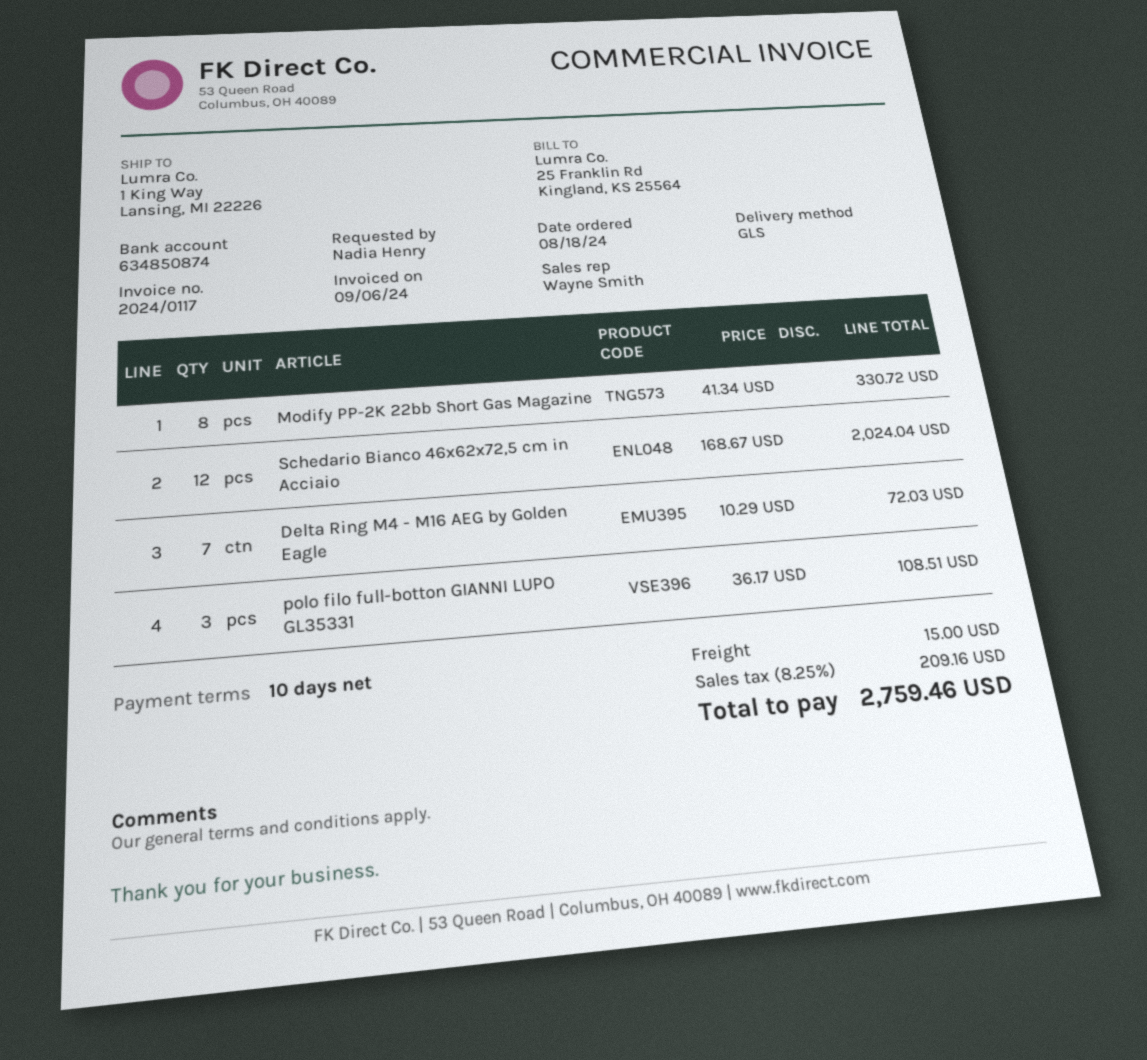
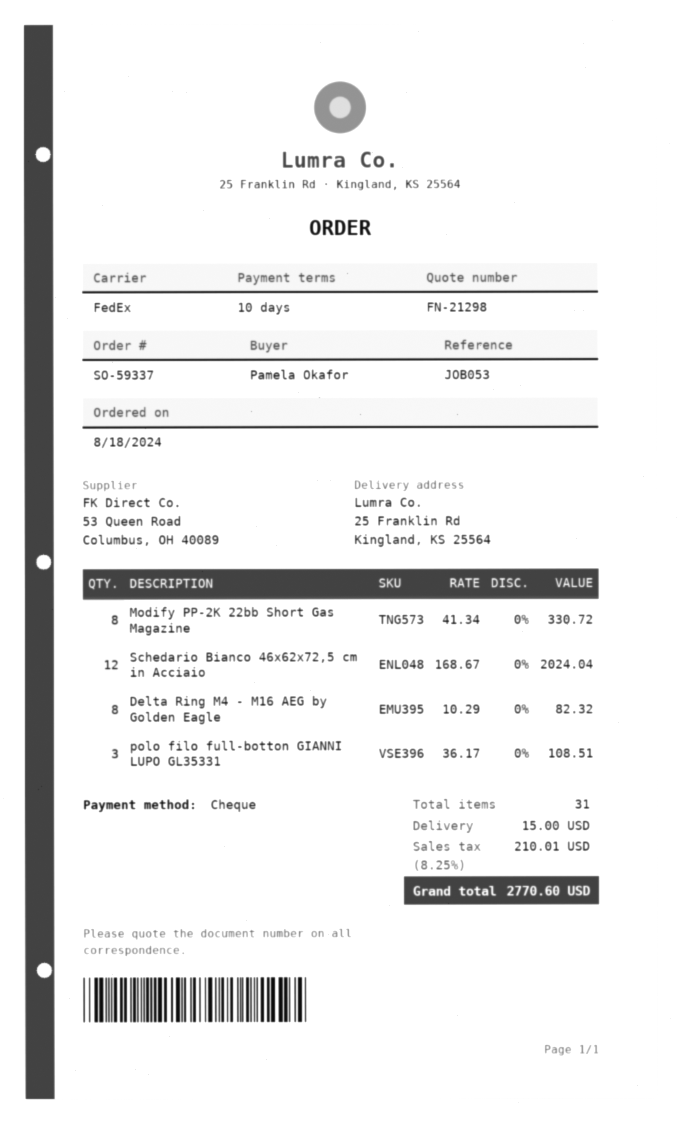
ordered by: Nadia Henry -> Pamela Okafor
shipping method: GLS -> FedEx
ship to: 1 King Way, Lansing, MI 22226 -> 25 Franklin Rd, Kingland, KS 25564
Delta Ring M4 - M16 AEG by Golden Eagle: 7 x 10.29 = 72.03 -> 8 x 10.29 = 82.32
tax: 8.25% = 209.16 -> 8.25% = 210.01
total: 2759.46 -> 2770.60

